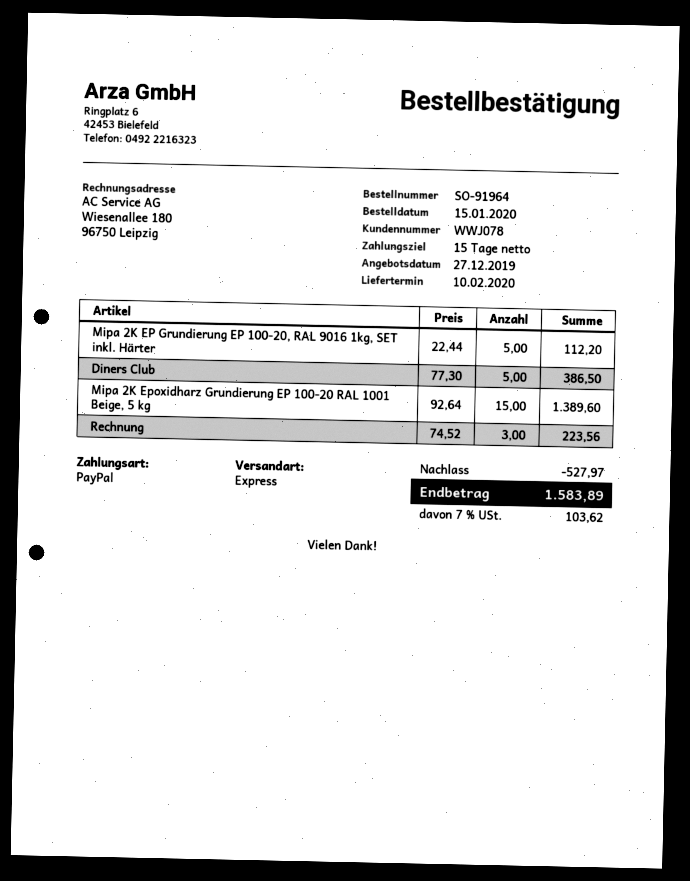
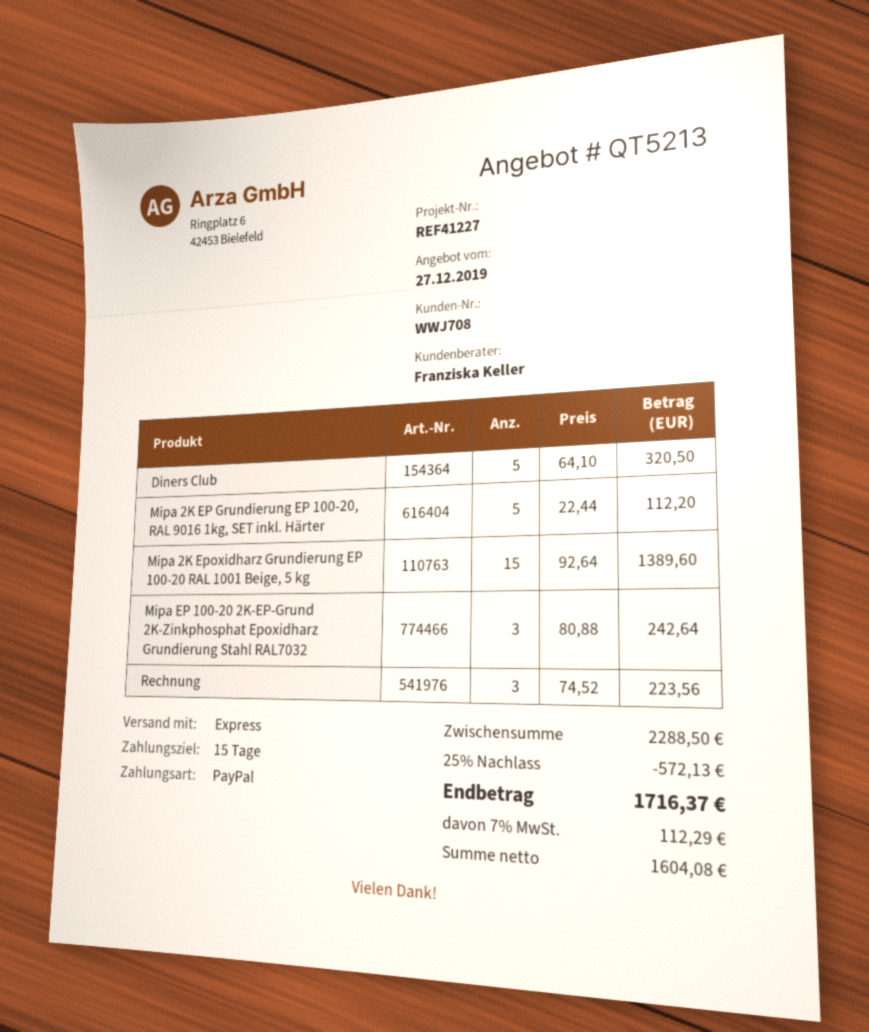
customer number: WWJ078 -> WWJ708
Diners Club: 5 x 77.30 = 386.50 -> 5 x 64.10 = 320.50
Mipa EP 100-20 2K-EP-Grund 2K-Zinkphosphat Epoxidharz Grundierung Stahl RAL7032: none -> 3 x 80.88 = 242.64
discount: 527.97 -> 572.13
tax: 7% = 103.62 -> 7% = 112.29
total: 1583.89 -> 1716.37

